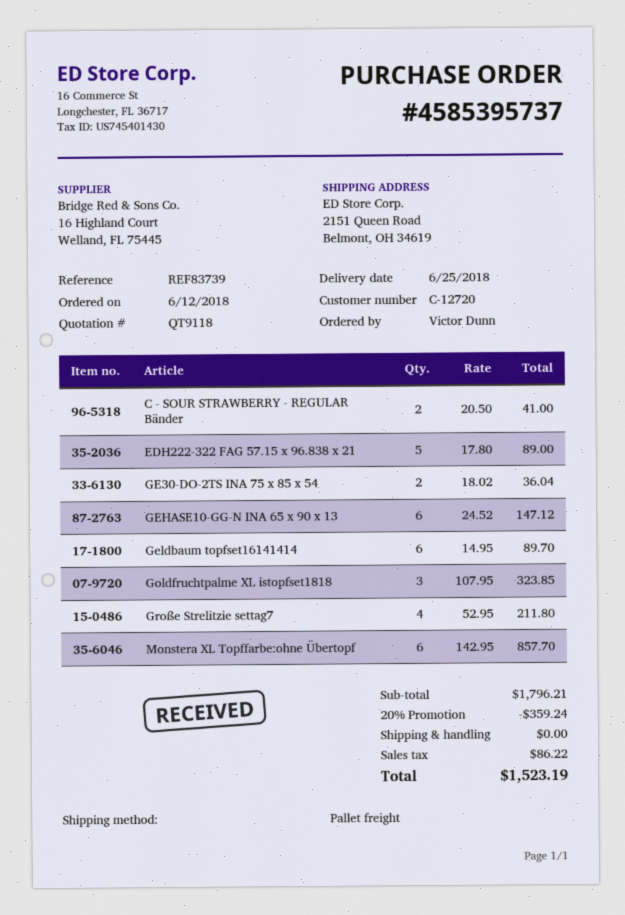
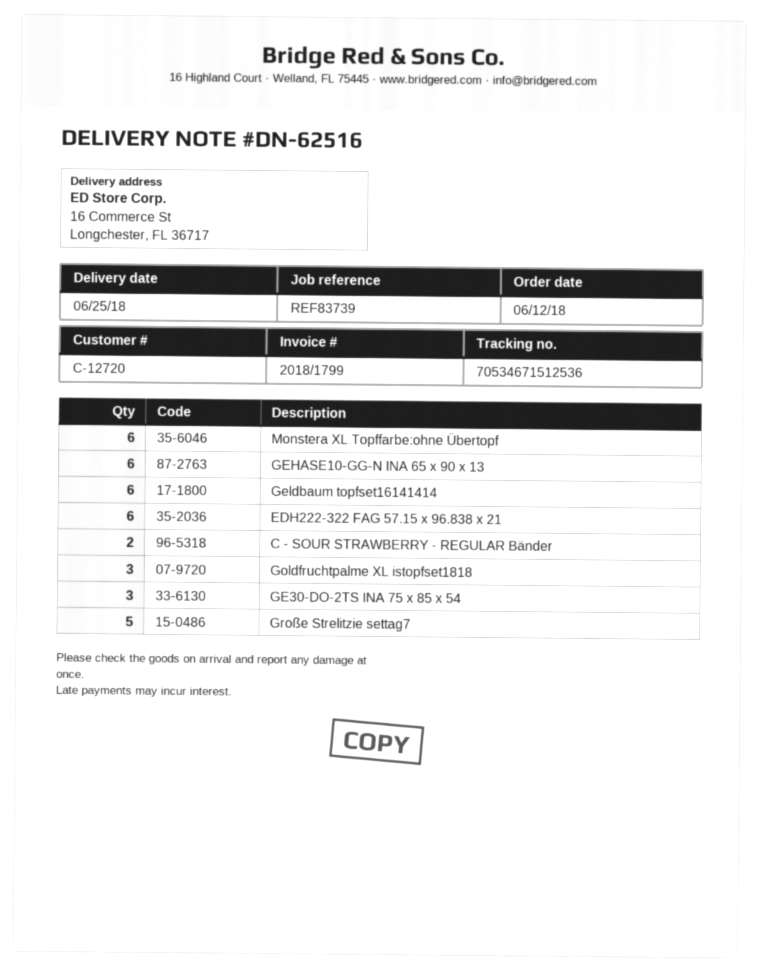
ship to: 2151 Queen Road, Belmont, OH 34619 -> 16 Commerce St, Longchester, FL 36717
EDH222-322 FAG 57.15 x 96.838 x 21: 5 -> 6
GE30-DO-2TS INA 75 x 85 x 54: 2 -> 3
Große Strelitzie settag7: 4 -> 5

